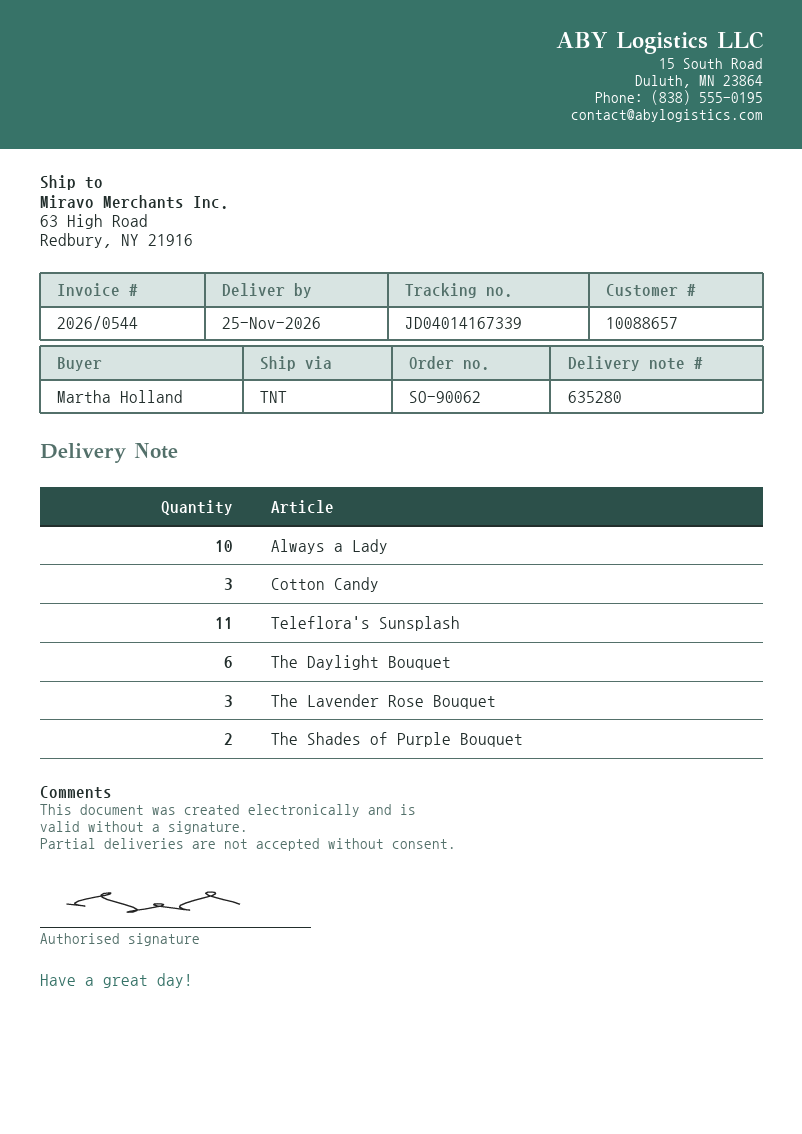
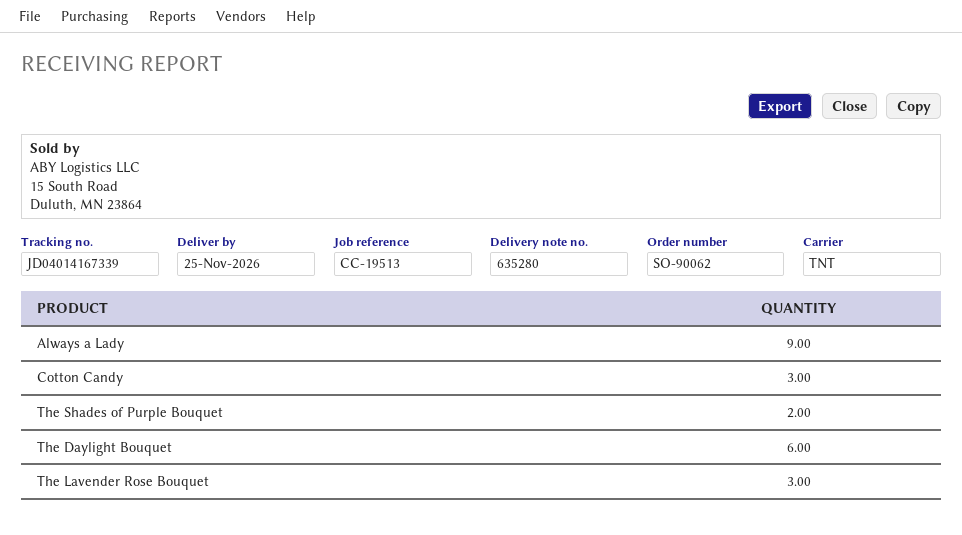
Always a Lady: 10 -> 9
Teleflora's Sunsplash: 11 -> none

